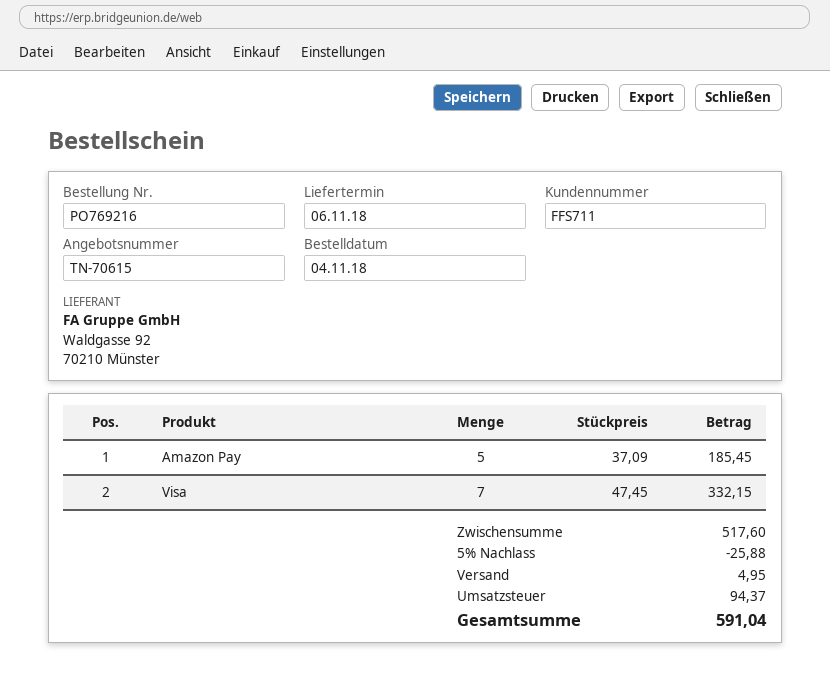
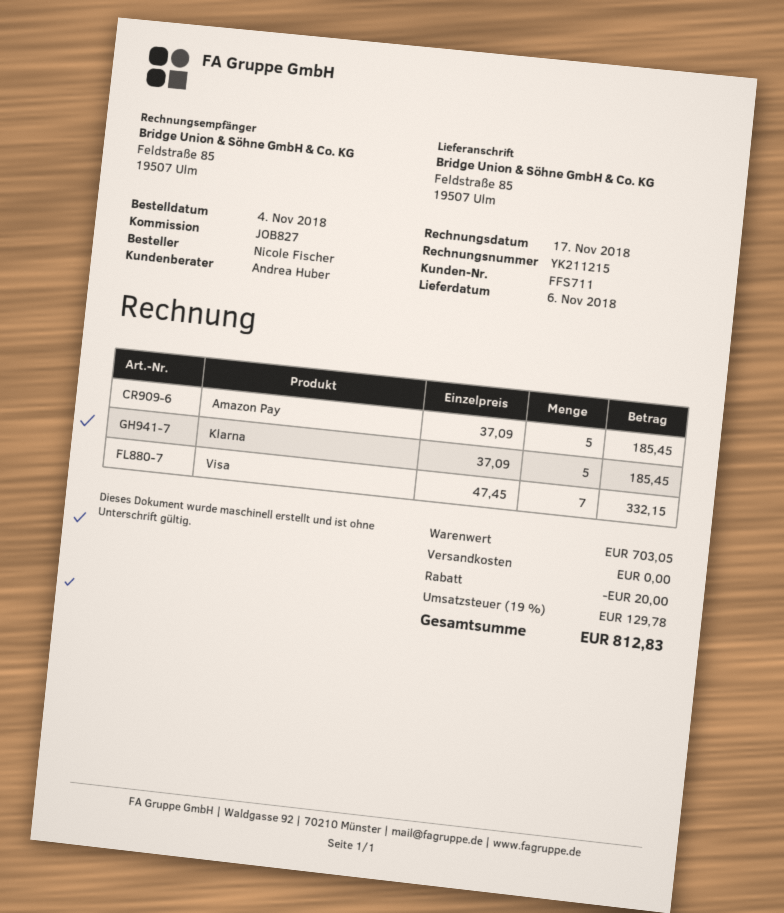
Klarna: none -> 5 x 37.09 = 185.45
subtotal: 517.60 -> 703.05
discount: 25.88 -> 20.00
shipping: 4.95 -> 0.00
tax: 94.37 -> 129.78
total: 591.04 -> 812.83

